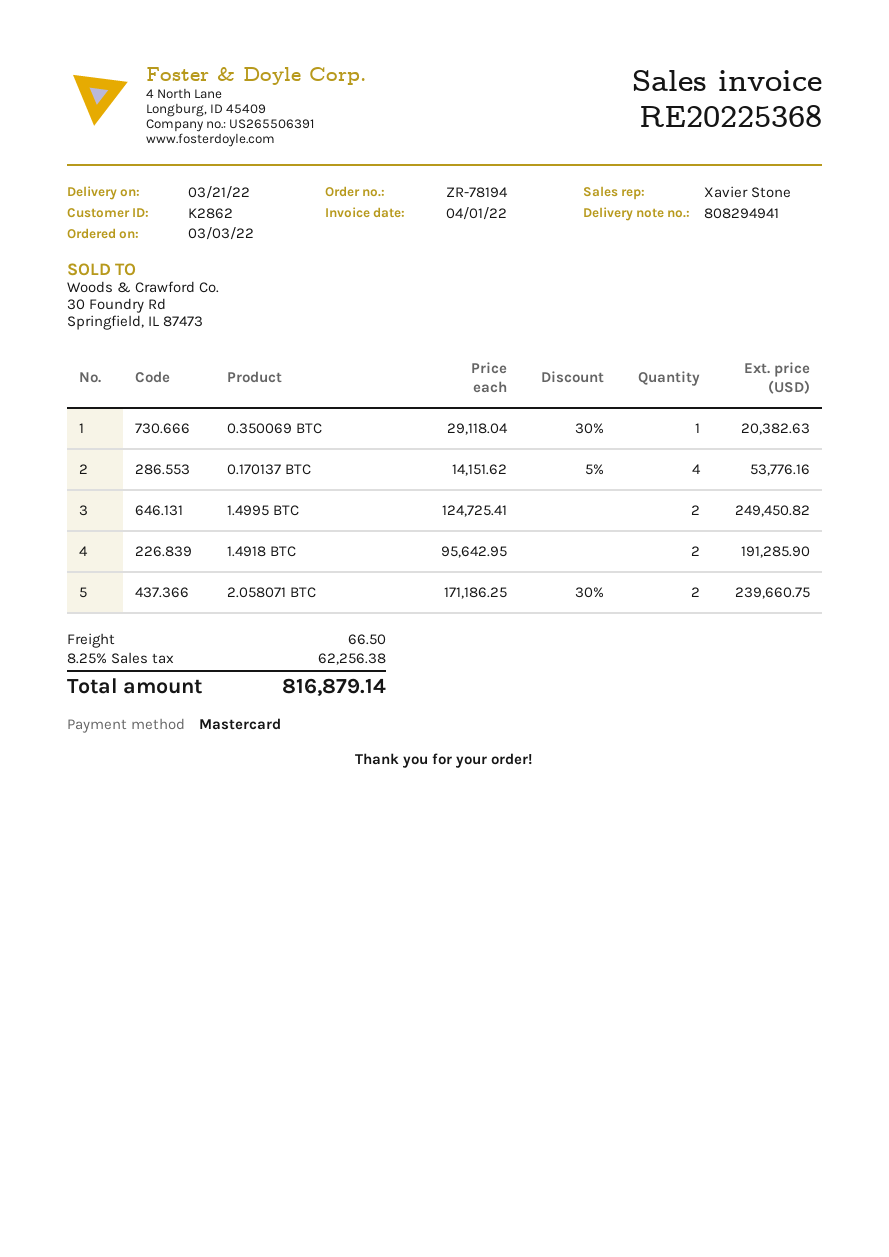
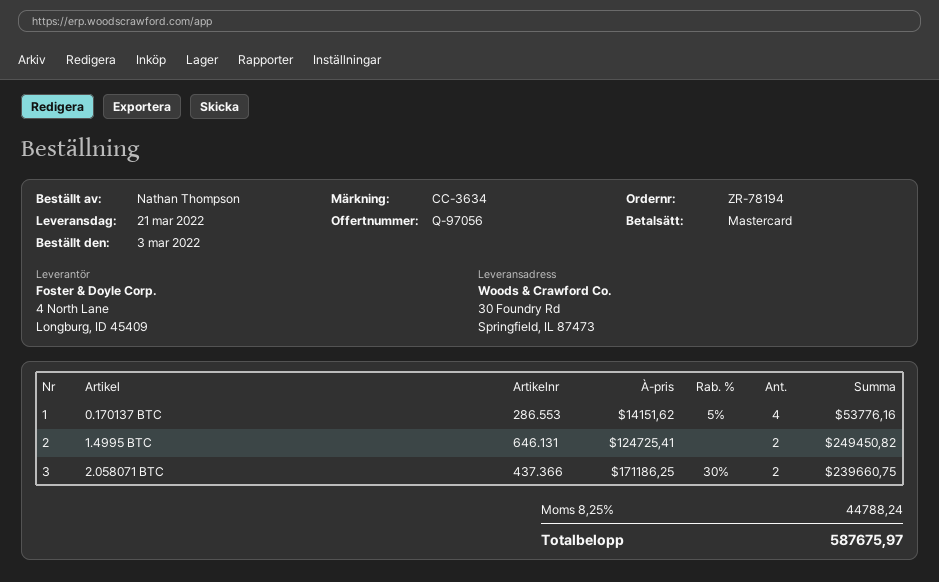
0.350069 BTC: 1 x 29118.04 - 30% = 20382.63 -> none
1.4918 BTC: 2 x 95642.95 = 191285.90 -> none
shipping: 66.50 -> none
tax: 8.25% = 62256.38 -> 8.25% = 44788.24
total: 816879.14 -> 587675.97

